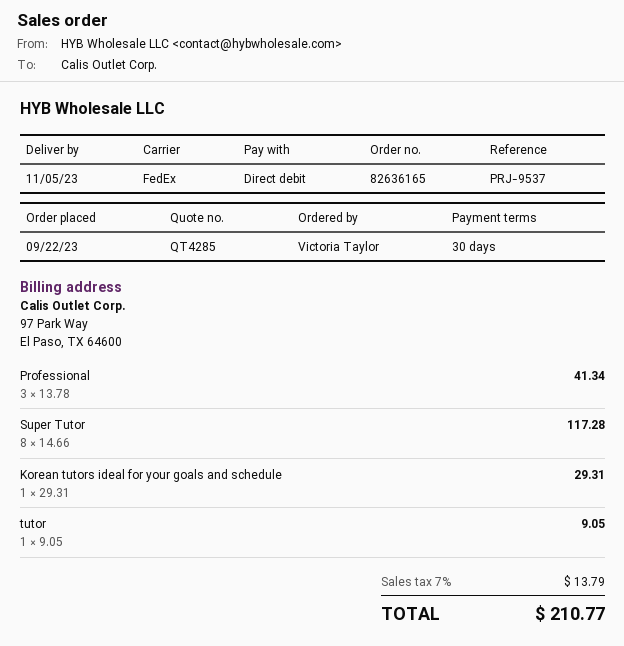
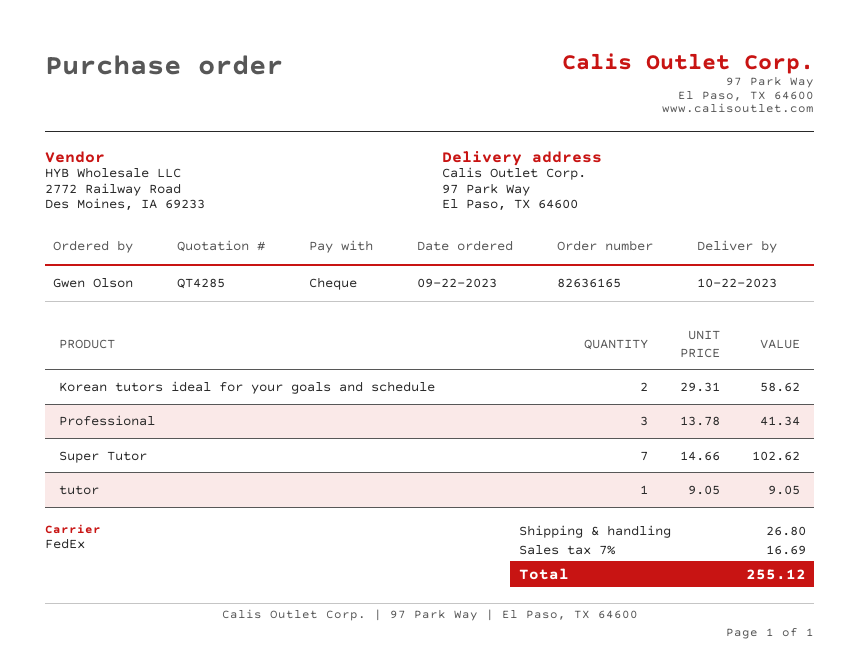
delivery date: 2023-11-05 -> 2023-10-22
ordered by: Victoria Taylor -> Gwen Olson
payment method: direct debit -> cheque
Super Tutor: 8 x 14.66 = 117.28 -> 7 x 14.66 = 102.62
Korean tutors ideal for your goals and schedule: 1 x 29.31 = 29.31 -> 2 x 29.31 = 58.62
shipping: none -> 26.80
tax: 7% = 13.79 -> 7% = 16.69
total: 210.77 -> 255.12

